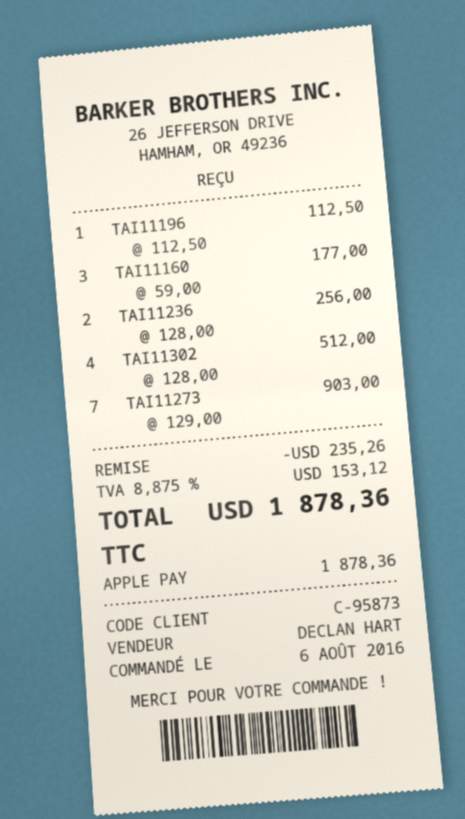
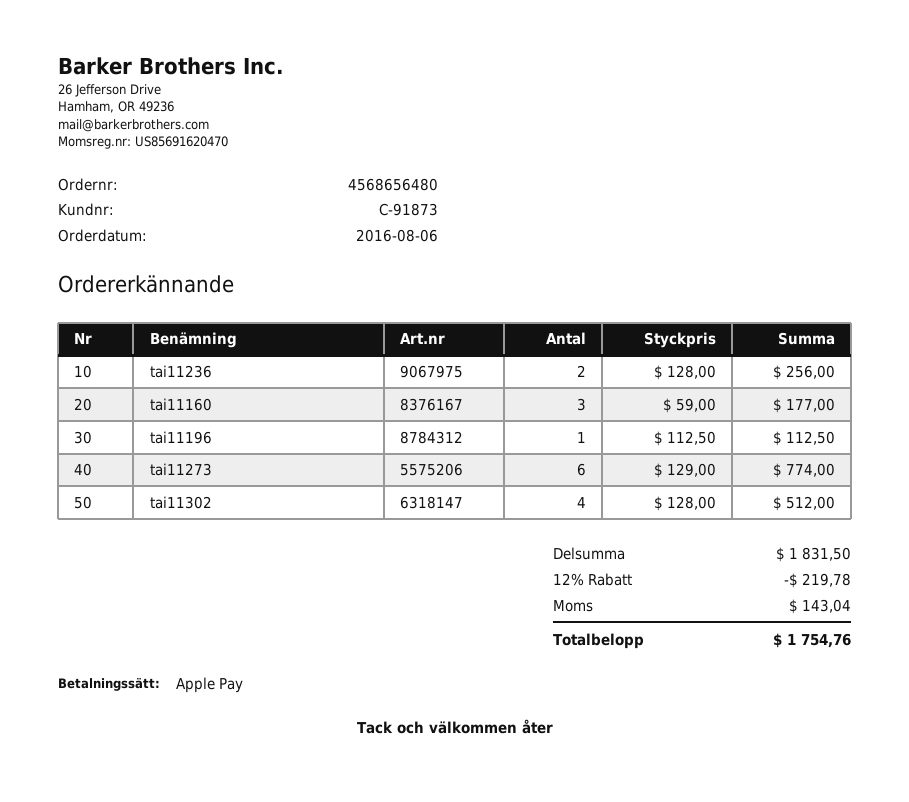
customer number: C-95873 -> C-91873
TAI11273: 7 x 129.00 = 903.00 -> 6 x 129.00 = 774.00
discount: 235.26 -> 219.78
tax: 153.12 -> 143.04
total: 1878.36 -> 1754.76

